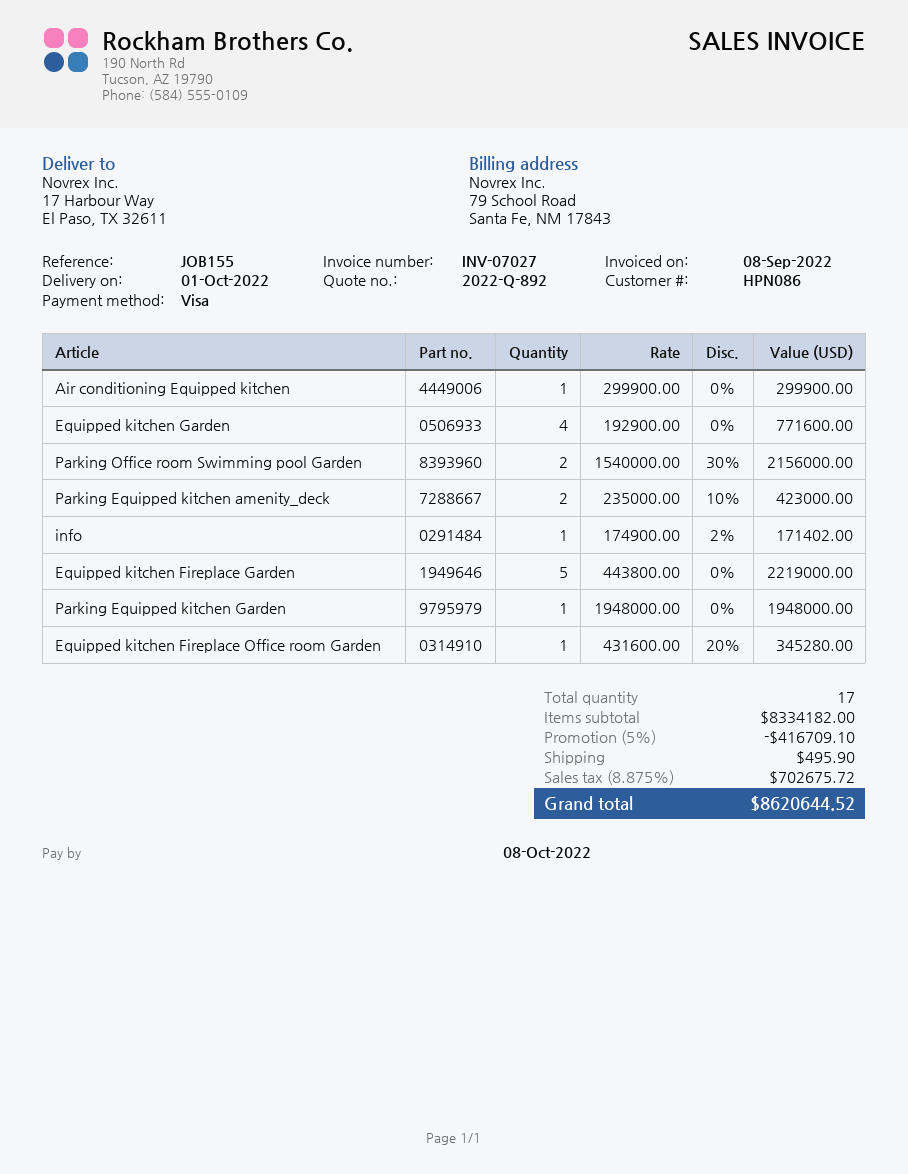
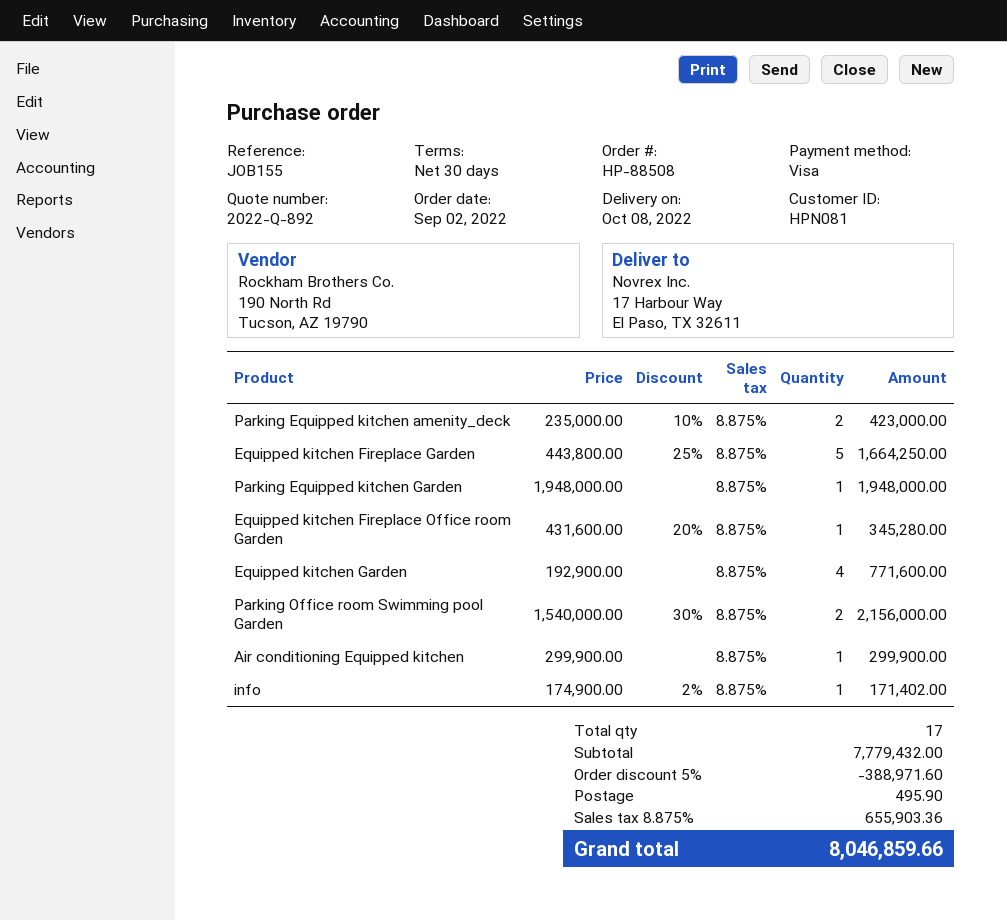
delivery date: 2022-10-01 -> 2022-10-08
customer number: HPN086 -> HPN081
Equipped kitchen Fireplace Garden: 5 x 443800.00 = 2219000.00 -> 5 x 443800.00 - 25% = 1664250.00
subtotal: 8334182.00 -> 7779432.00
discount: 5% = 416709.10 -> 5% = 388971.60
tax: 8.875% = 702675.72 -> 8.875% = 655903.36
total: 8620644.52 -> 8046859.66

